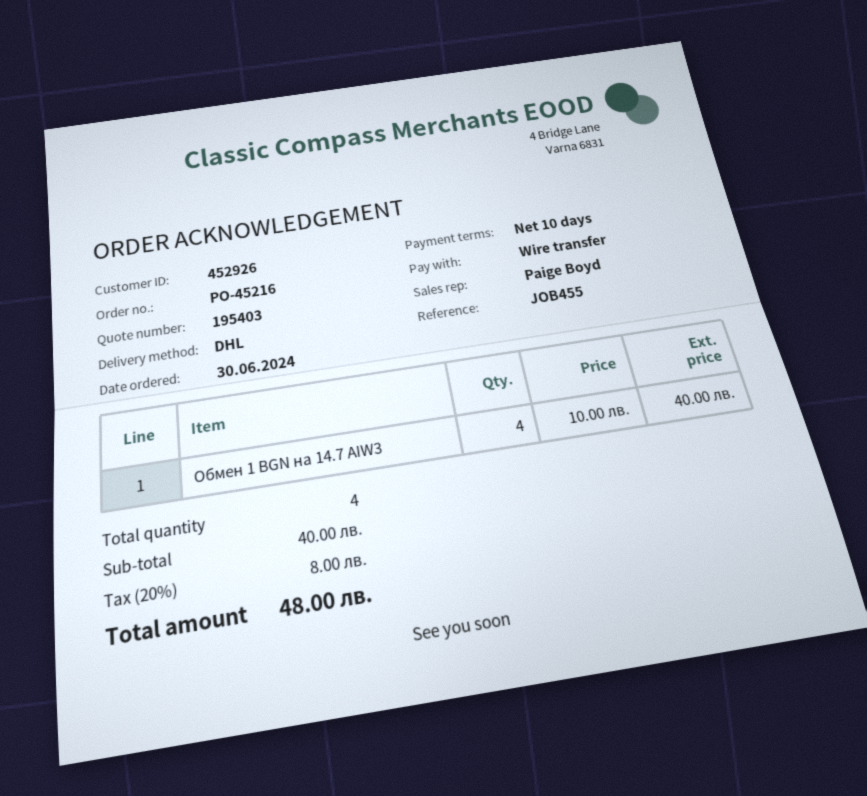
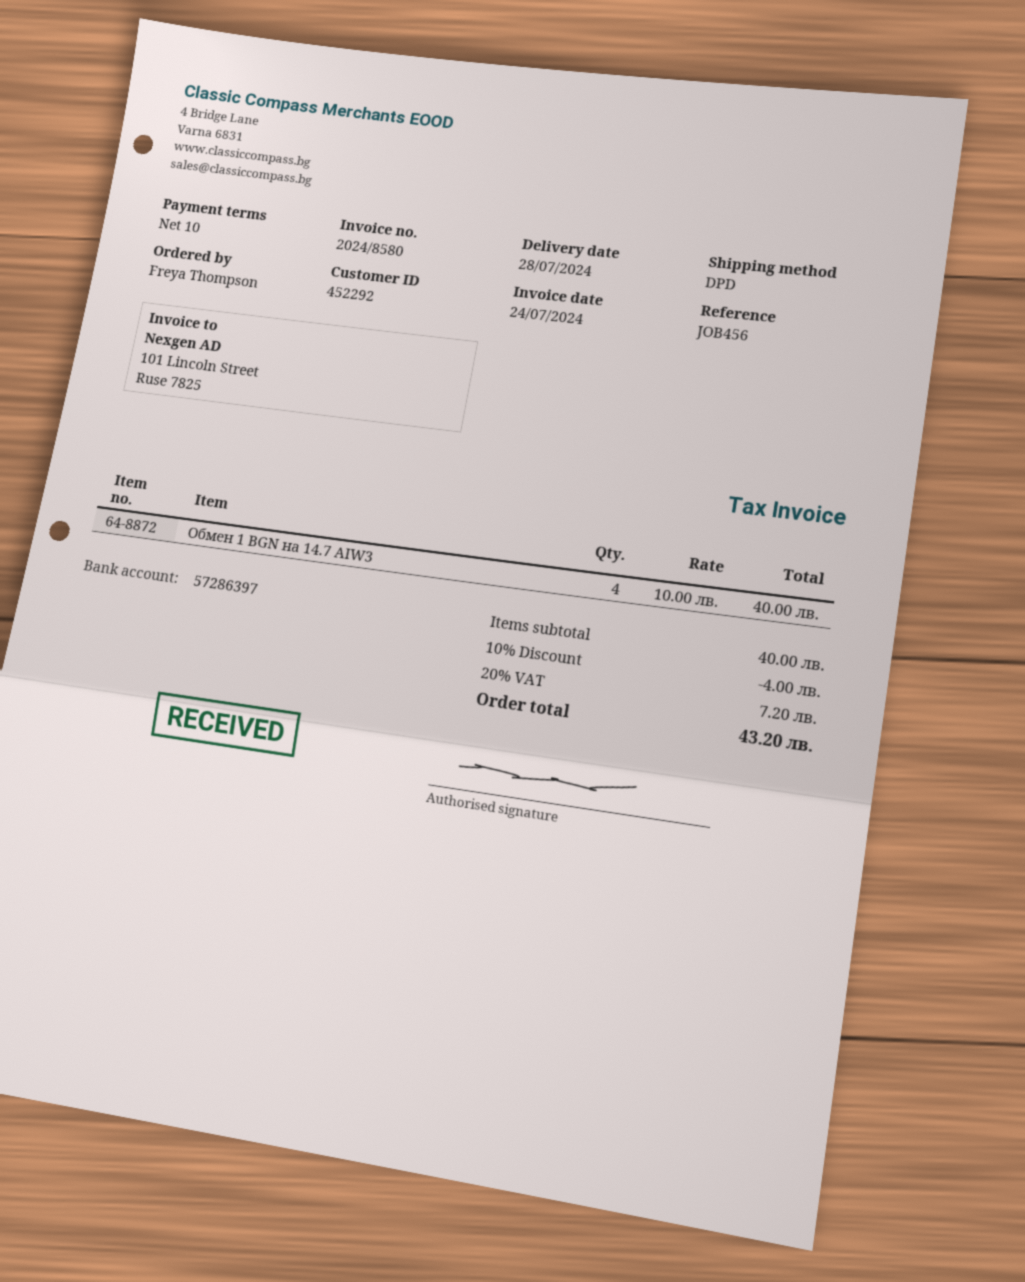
customer number: 452926 -> 452292
reference: JOB455 -> JOB456
shipping method: DHL -> DPD
discount: none -> 10% = 4.00
tax: 20% = 8.00 -> 20% = 7.20
total: 48.00 -> 43.20

